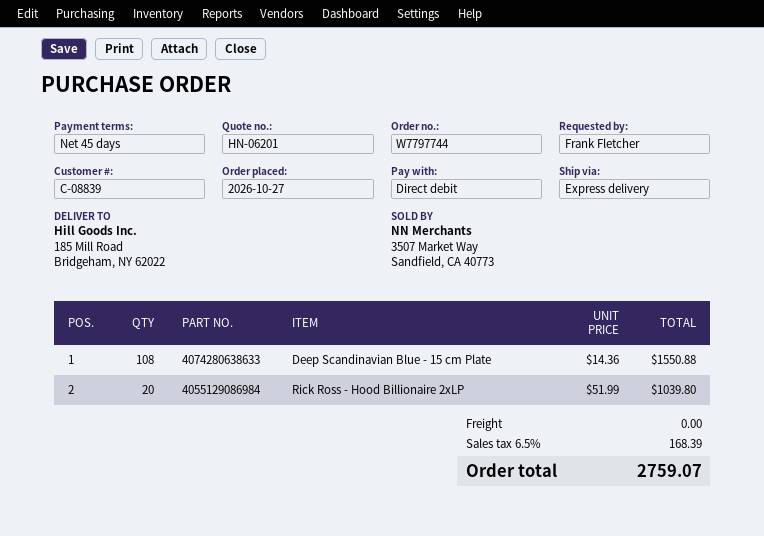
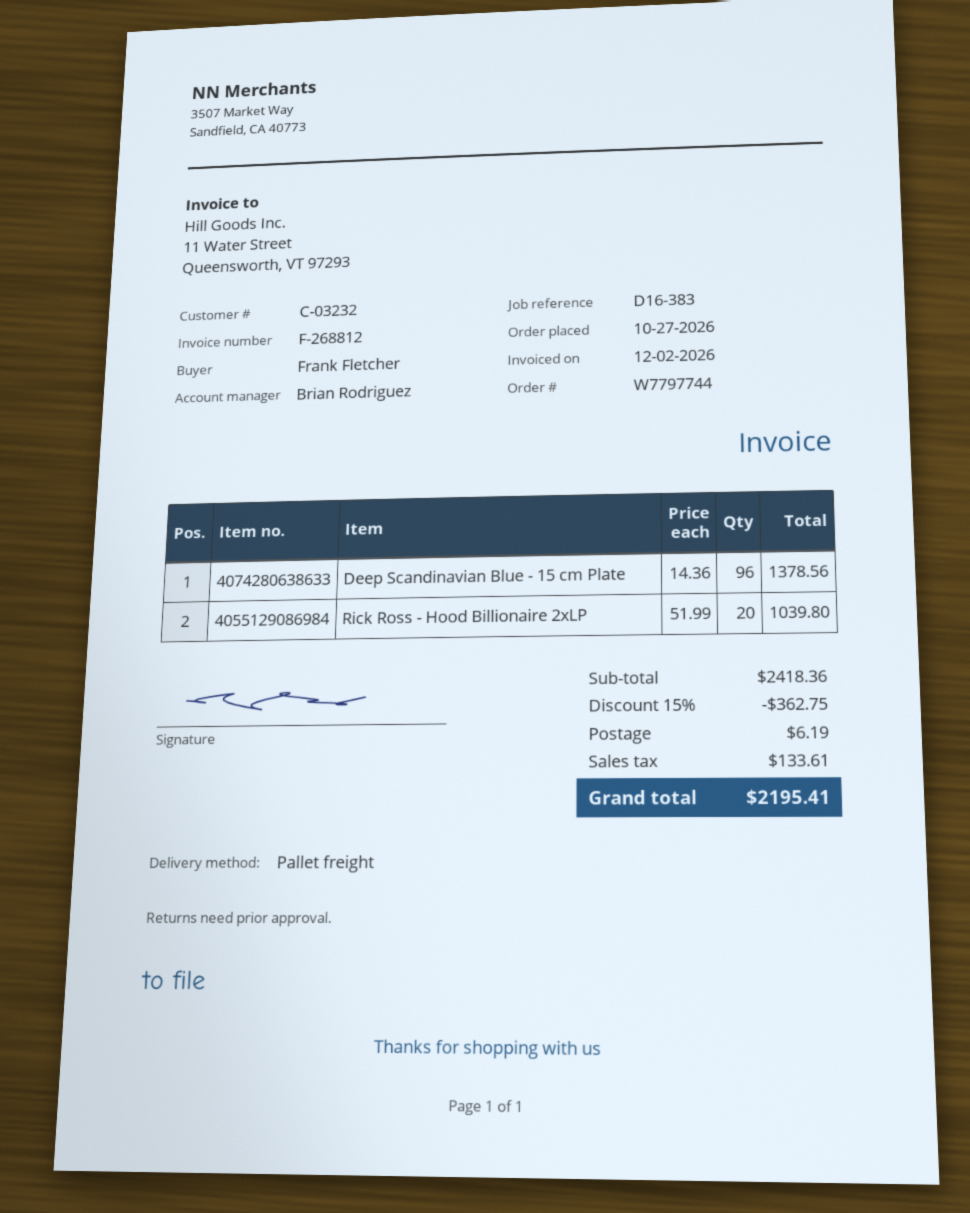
customer number: C-08839 -> C-03232
shipping method: express -> pallet freight
Deep Scandinavian Blue - 15 cm Plate: 108 x 14.36 = 1550.88 -> 96 x 14.36 = 1378.56
discount: none -> 15% = 362.75
shipping: 0.00 -> 6.19
tax: 168.39 -> 133.61
total: 2759.07 -> 2195.41

